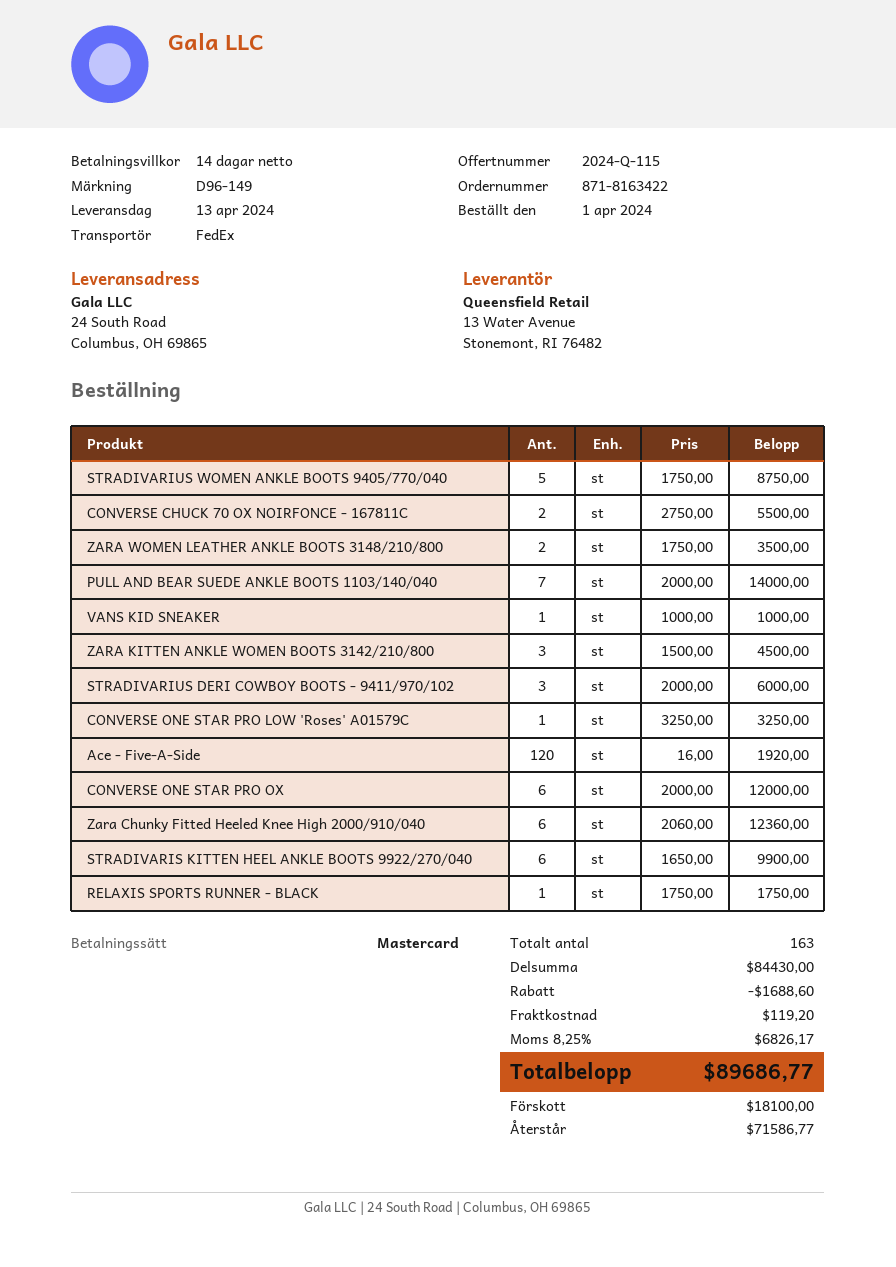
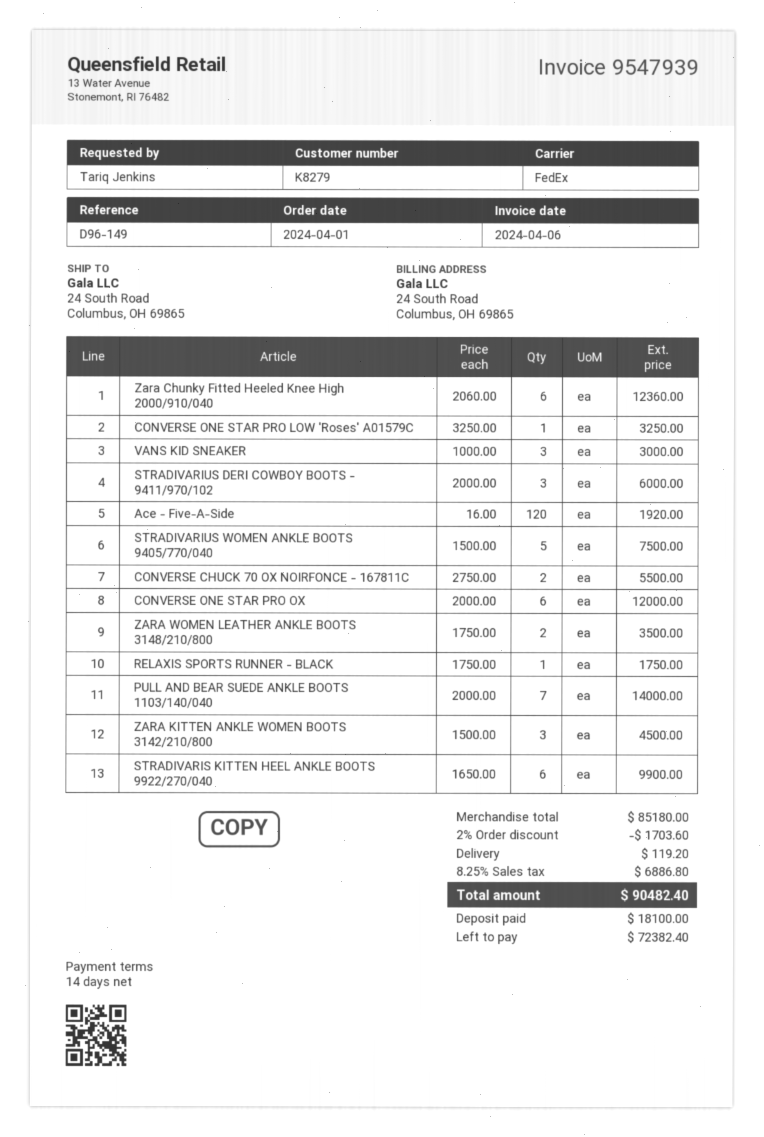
STRADIVARIUS WOMEN ANKLE BOOTS 9405/770/040: 5 x 1750.00 = 8750.00 -> 5 x 1500.00 = 7500.00
VANS KID SNEAKER: 1 x 1000.00 = 1000.00 -> 3 x 1000.00 = 3000.00
subtotal: 84430.00 -> 85180.00
discount: 1688.60 -> 1703.60
tax: 8.25% = 6826.17 -> 8.25% = 6886.80
total: 89686.77 -> 90482.40
balance: 71586.77 -> 72382.40

